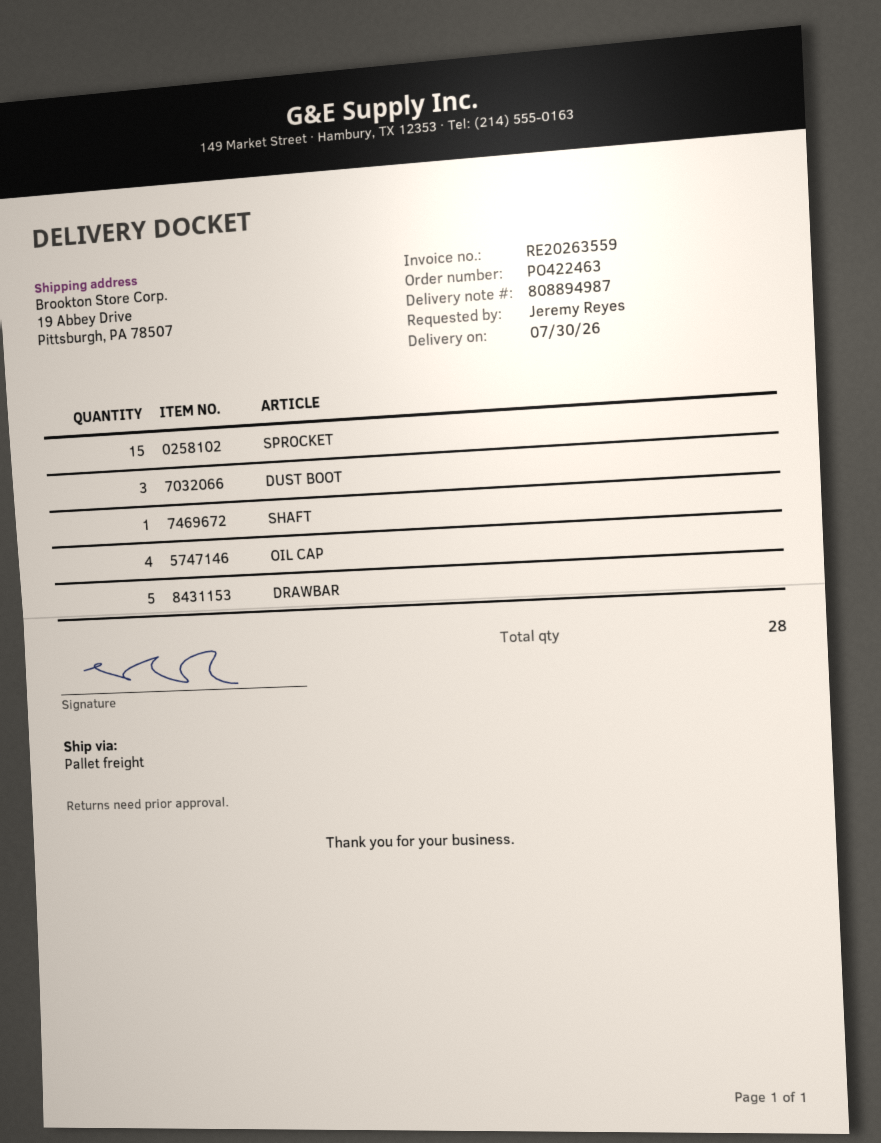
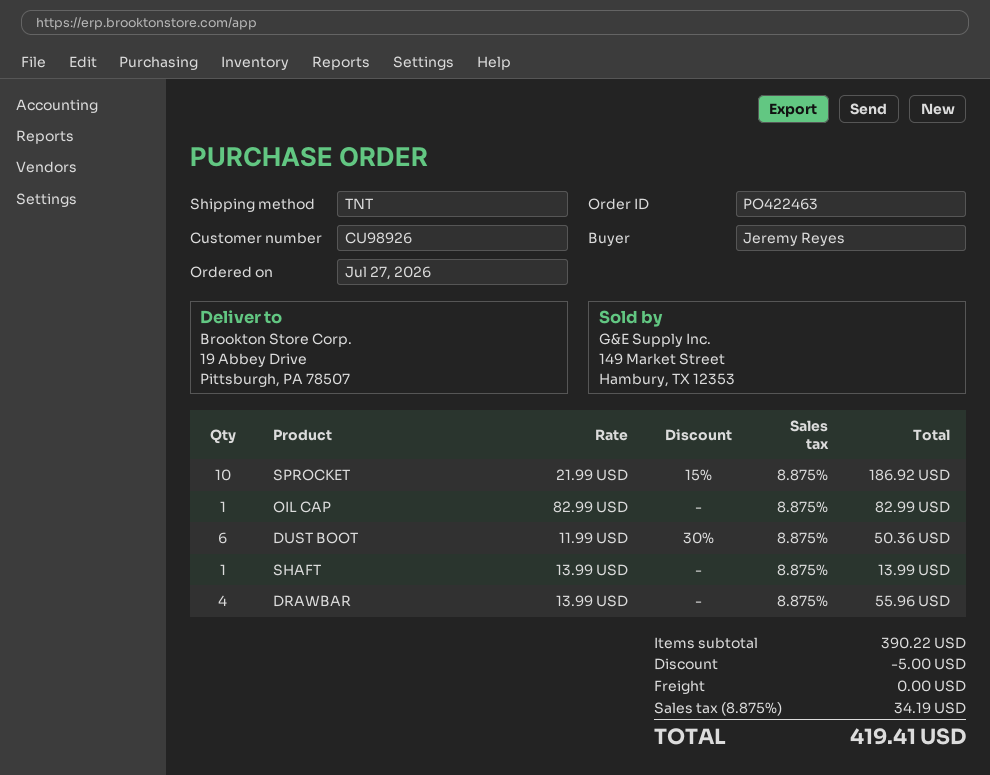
shipping method: pallet freight -> TNT
SPROCKET: 15 -> 10
DUST BOOT: 3 -> 6
OIL CAP: 4 -> 1
DRAWBAR: 5 -> 4

